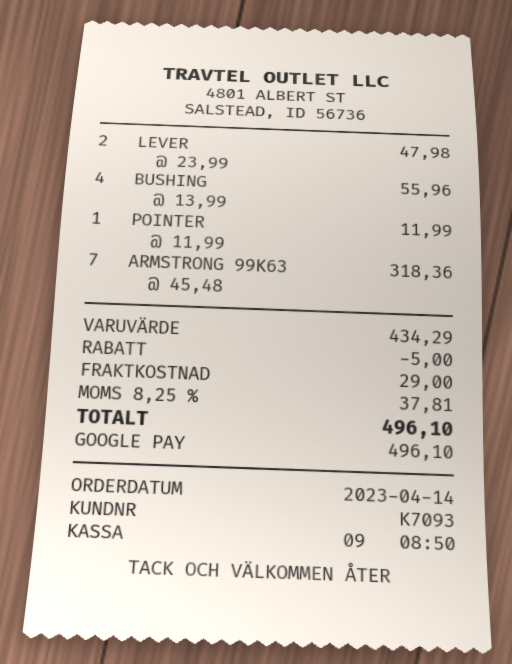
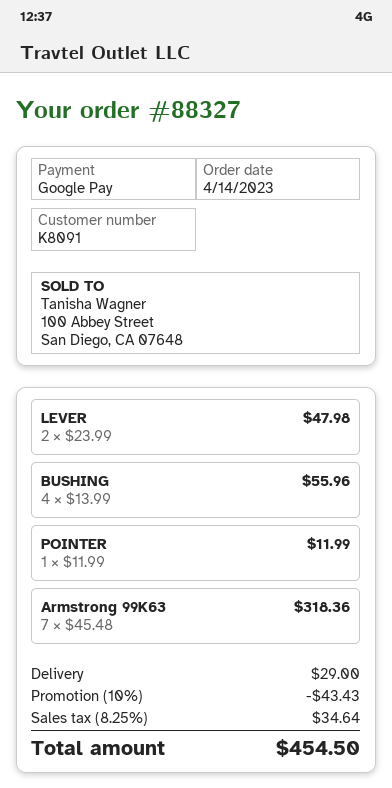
customer number: K7093 -> K8091
discount: 5.00 -> 43.43
tax: 8.25% = 37.81 -> 8.25% = 34.64
total: 496.10 -> 454.50

